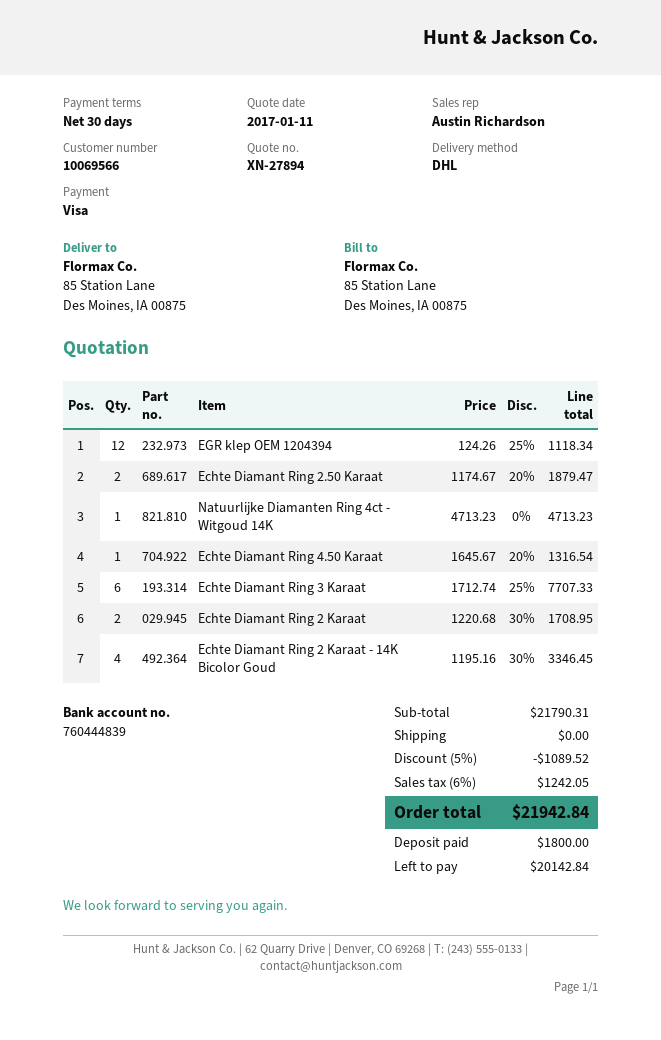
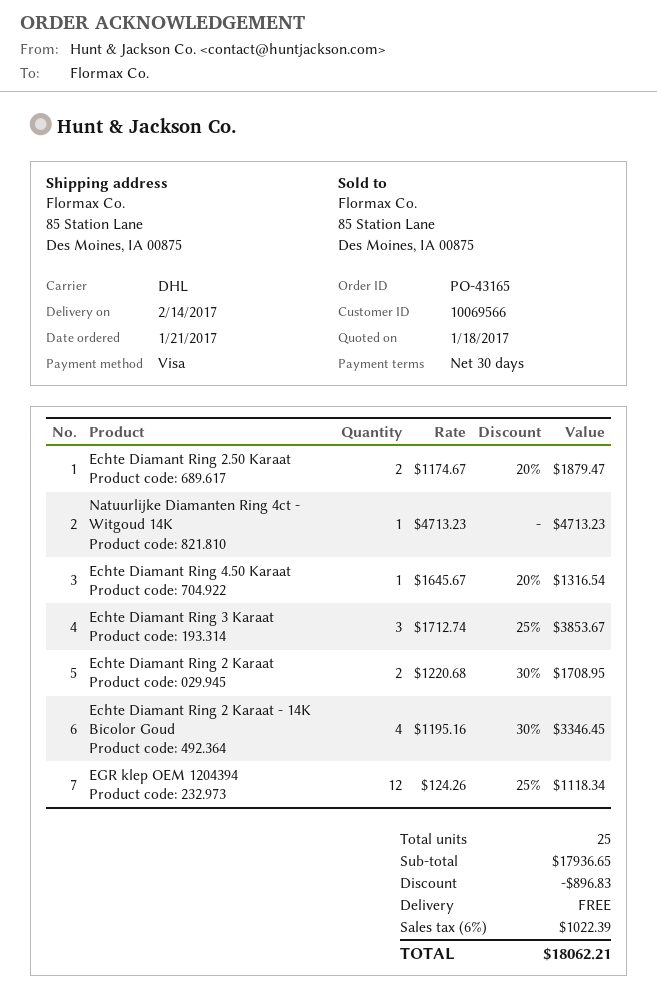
quote date: 2017-01-11 -> 2017-01-18
Echte Diamant Ring 3 Karaat: 6 x 1712.74 - 25% = 7707.33 -> 3 x 1712.74 - 25% = 3853.67
subtotal: 21790.31 -> 17936.65
discount: 1089.52 -> 896.83
tax: 6% = 1242.05 -> 6% = 1022.39
total: 21942.84 -> 18062.21

